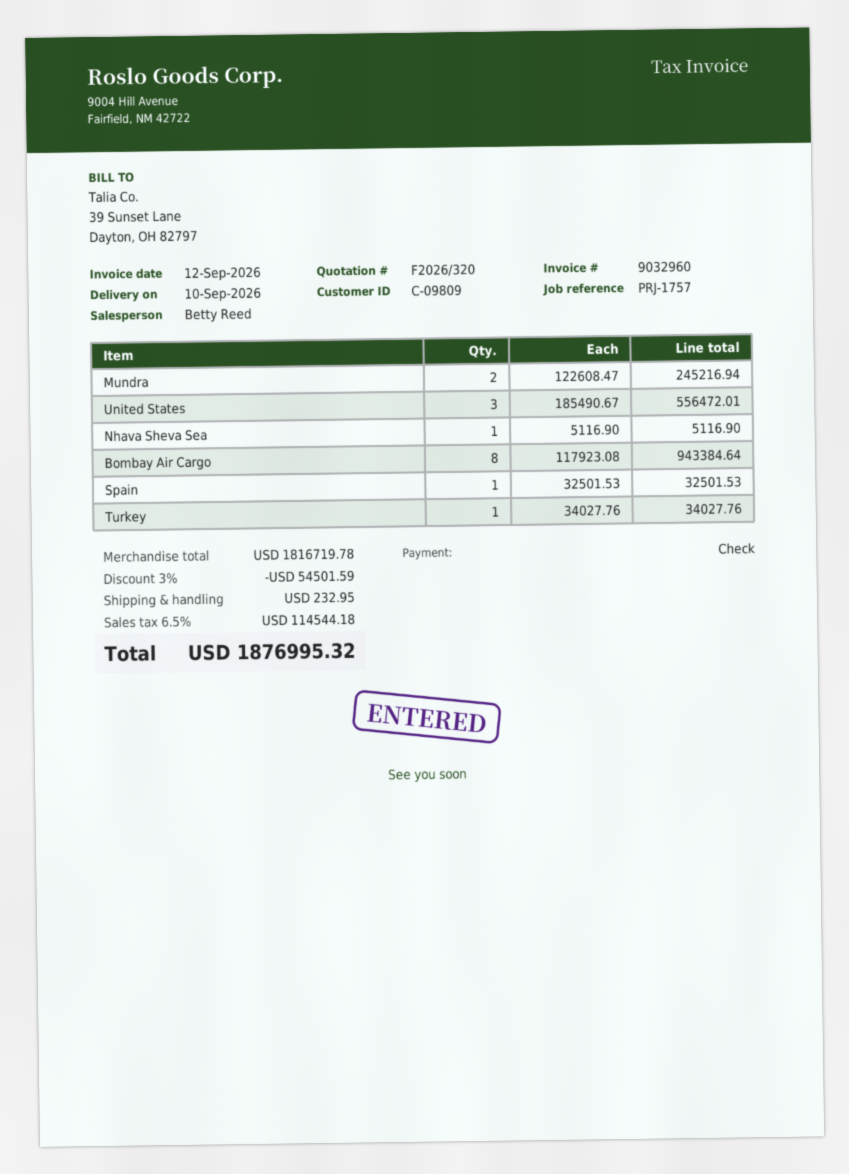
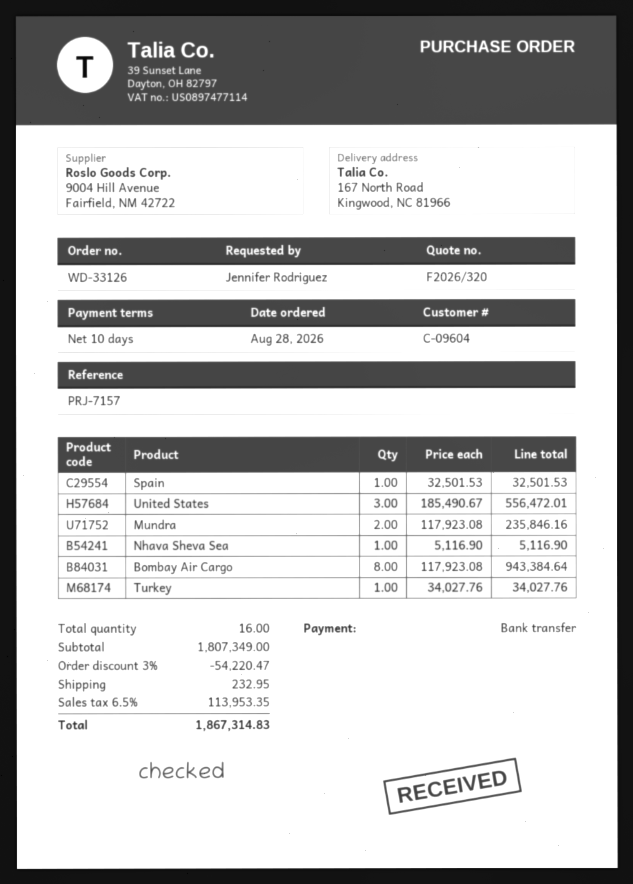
customer number: C-09809 -> C-09604
reference: PRJ-1757 -> PRJ-7157
payment method: cheque -> bank transfer
Mundra: 2 x 122608.47 = 245216.94 -> 2 x 117923.08 = 235846.16
subtotal: 1816719.78 -> 1807349.00
discount: 3% = 54501.59 -> 3% = 54220.47
tax: 6.5% = 114544.18 -> 6.5% = 113953.35
total: 1876995.32 -> 1867314.83

